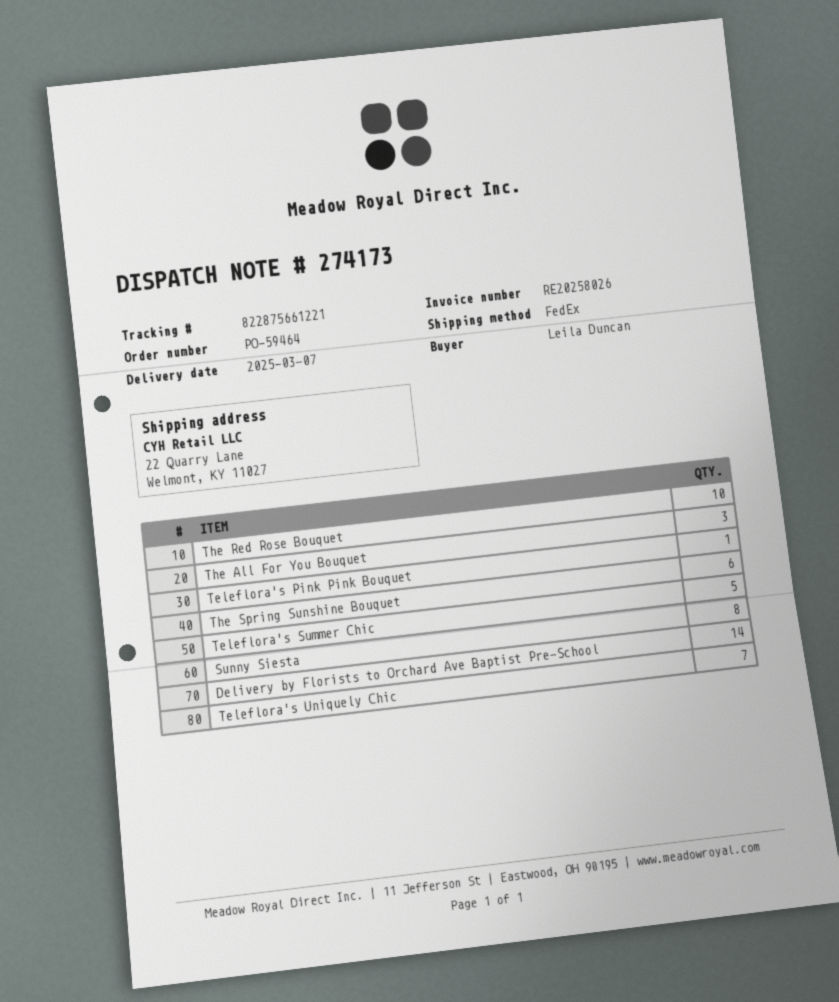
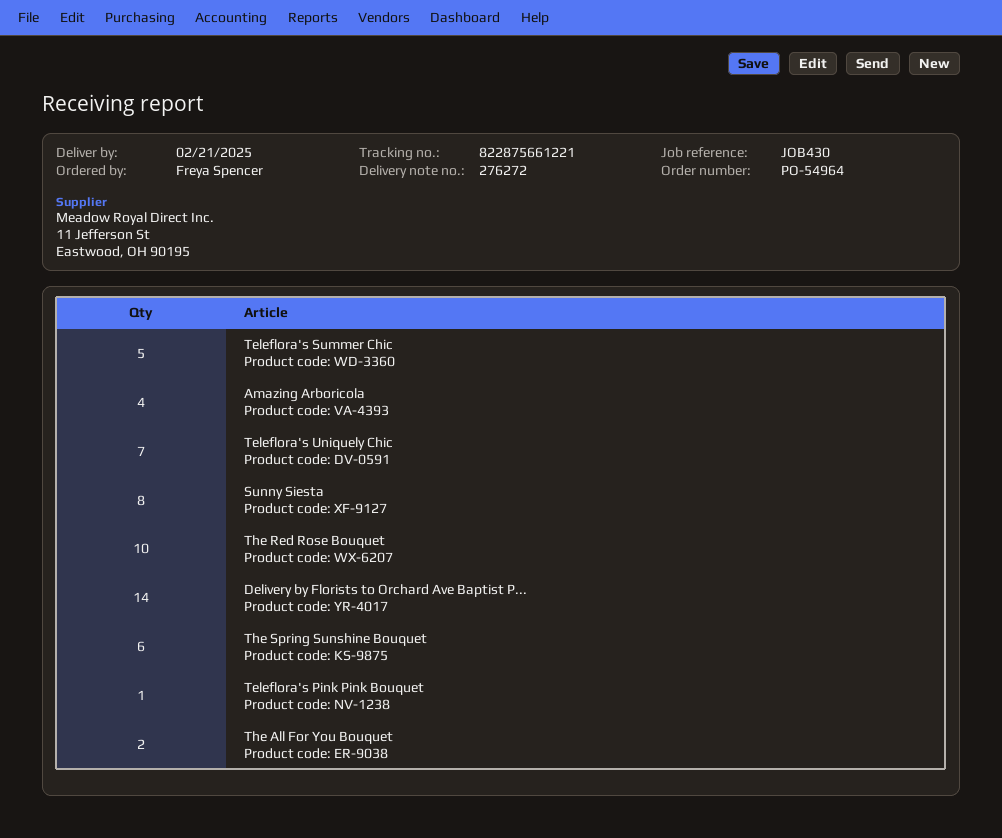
order number: PO-59464 -> PO-54964
delivery note number: 274173 -> 276272
delivery date: 2025-03-07 -> 2025-02-21
ordered by: Leila Duncan -> Freya Spencer
The All For You Bouquet: 3 -> 2
Amazing Arboricola: none -> 4

